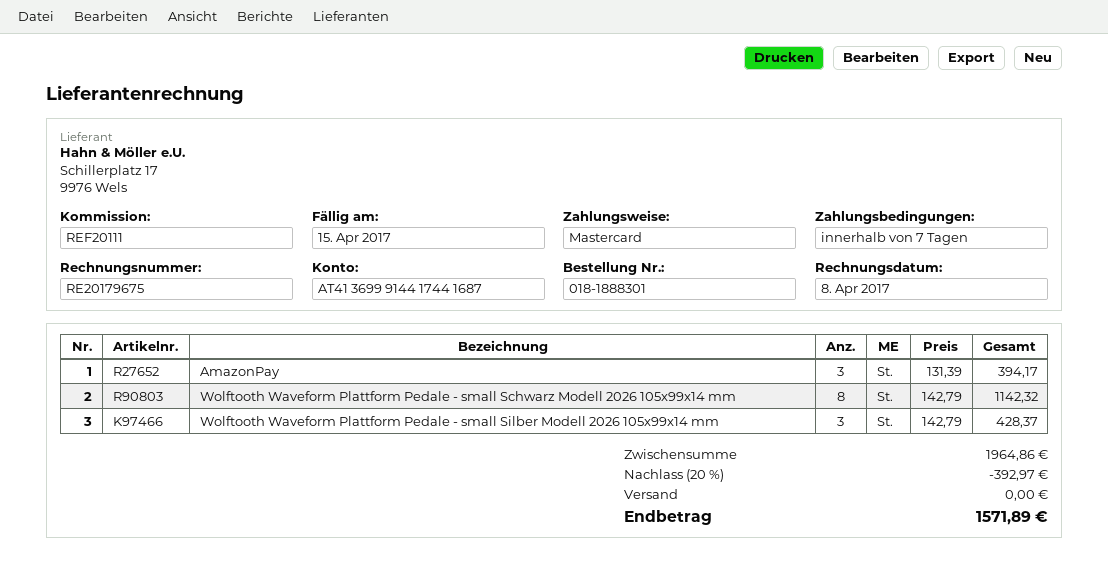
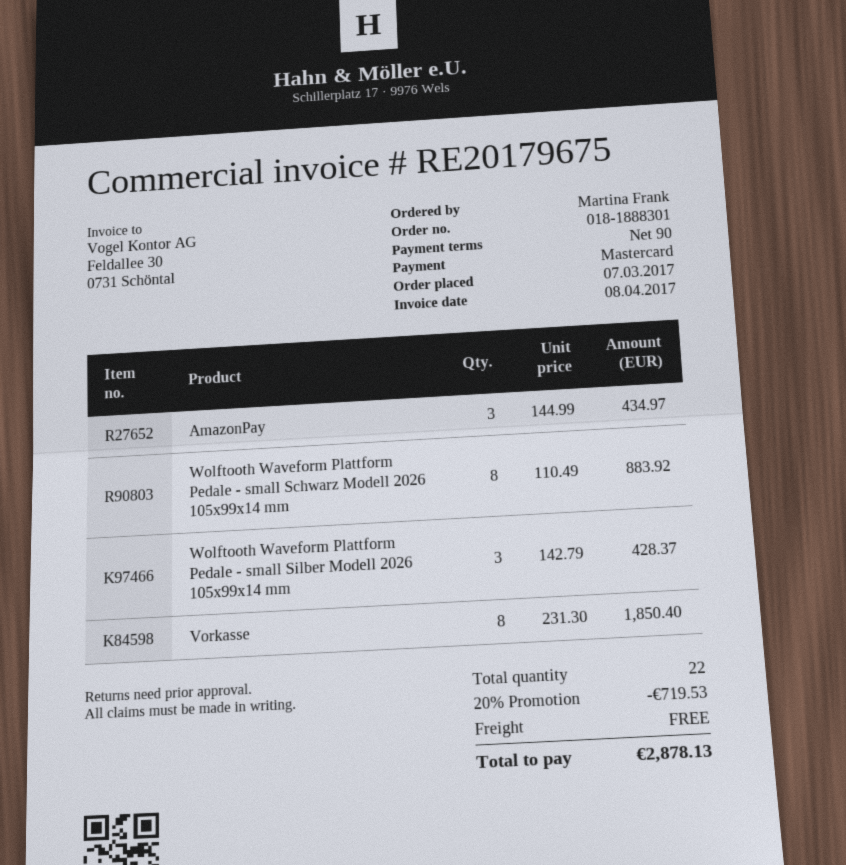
payment terms: 7 days -> 90 days
AmazonPay: 3 x 131.39 = 394.17 -> 3 x 144.99 = 434.97
Wolftooth Waveform Plattform Pedale - small Schwarz Modell 2026 105x99x14 mm: 8 x 142.79 = 1142.32 -> 8 x 110.49 = 883.92
Vorkasse: none -> 8 x 231.30 = 1850.40
discount: 20% = 392.97 -> 20% = 719.53
total: 1571.89 -> 2878.13

